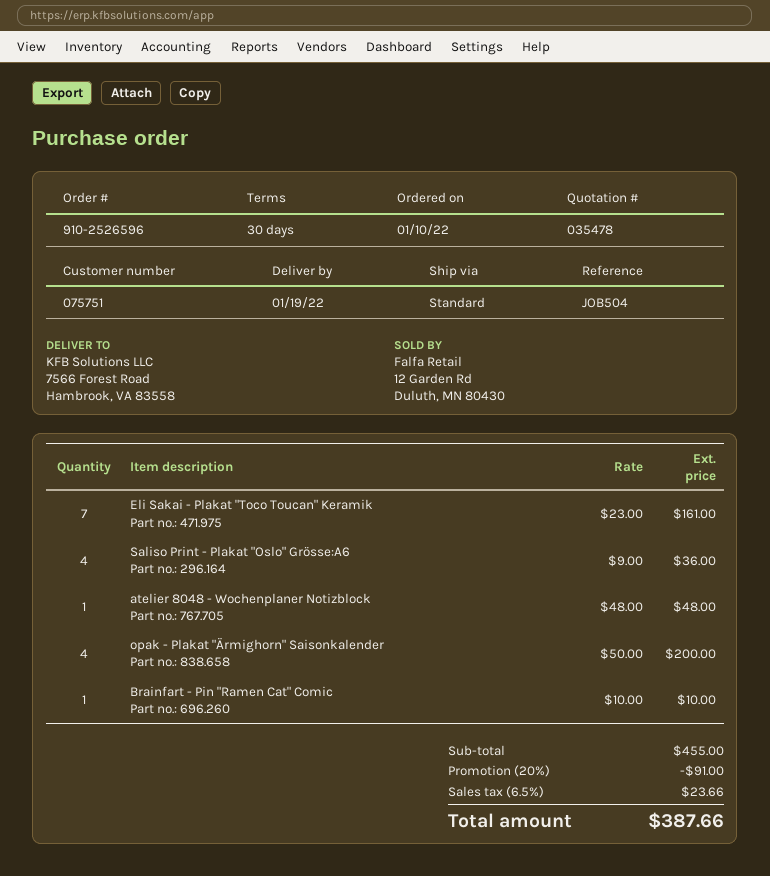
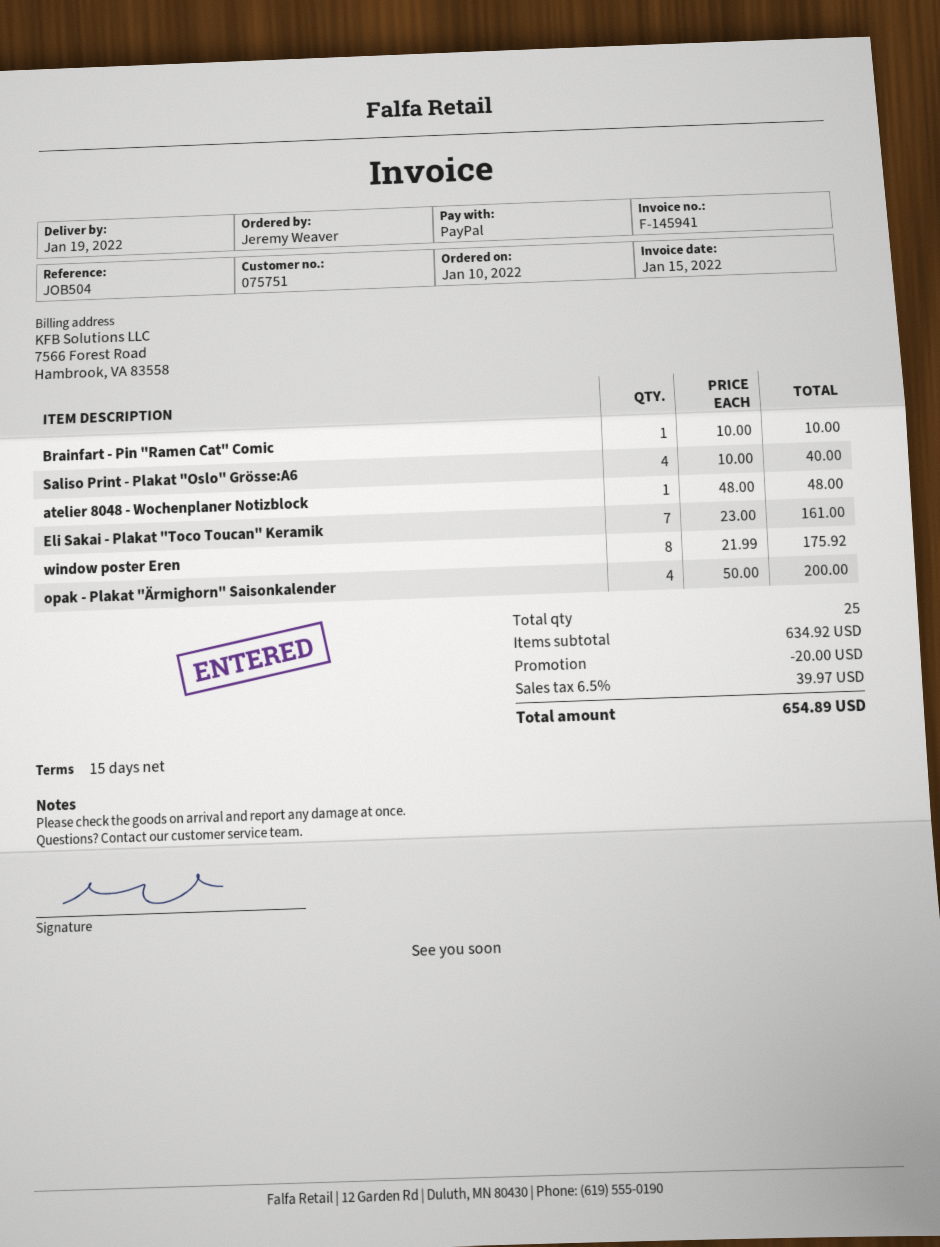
payment terms: 30 days -> 15 days
Saliso Print - Plakat "Oslo" Grösse:A6: 4 x 9.00 = 36.00 -> 4 x 10.00 = 40.00
window poster Eren: none -> 8 x 21.99 = 175.92
subtotal: 455.00 -> 634.92
discount: 91.00 -> 20.00
tax: 6.5% = 23.66 -> 6.5% = 39.97
total: 387.66 -> 654.89

